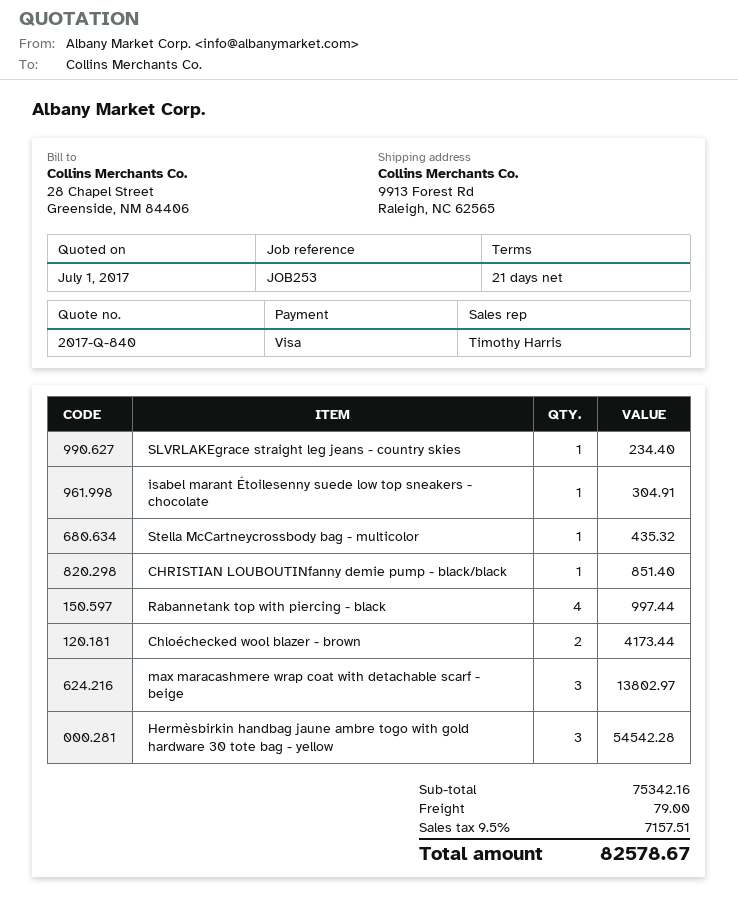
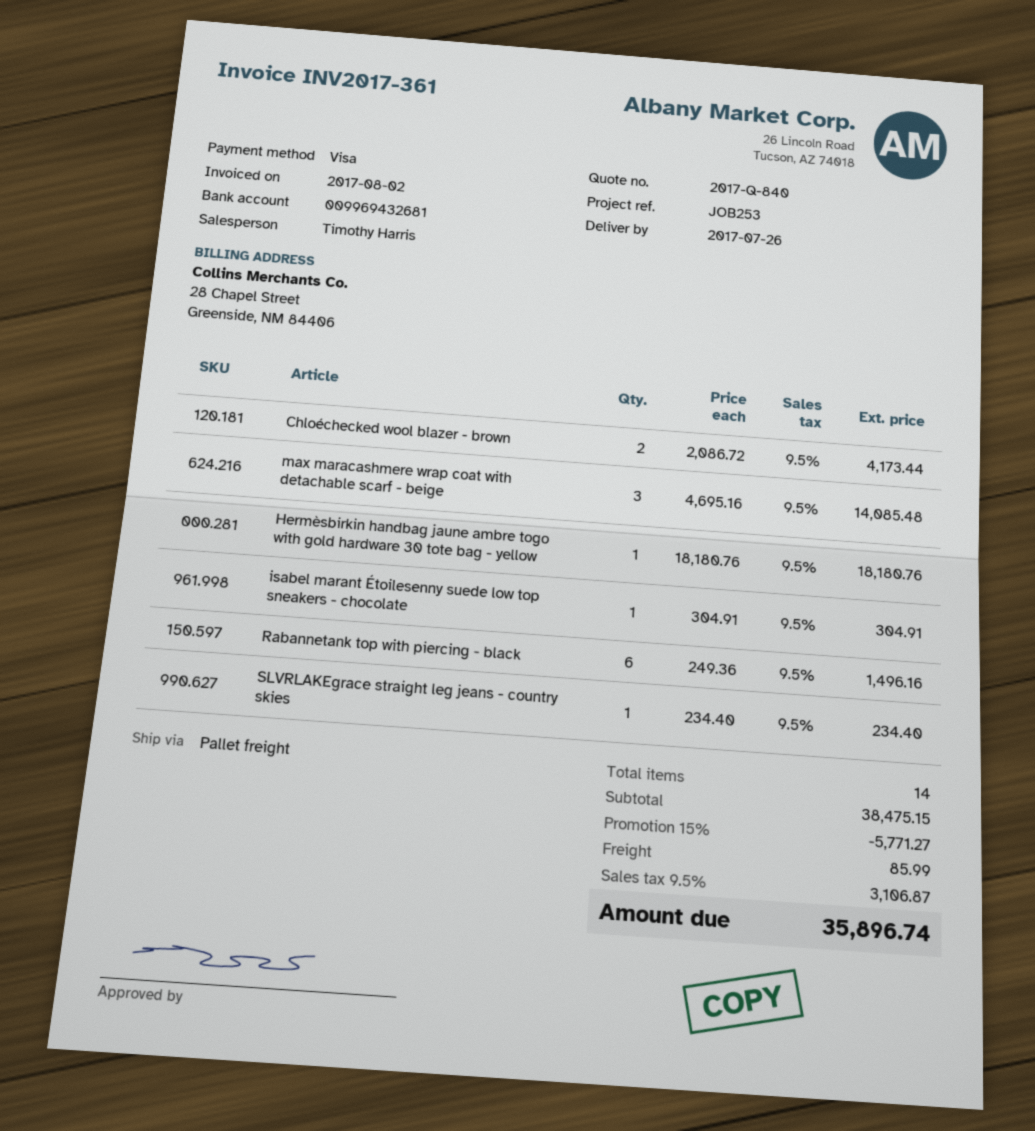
Stella McCartneycrossbody bag - multicolor: 1 for 435.32 -> none
CHRISTIAN LOUBOUTINfanny demie pump - black/black: 1 for 851.40 -> none
Rabannetank top with piercing - black: 4 for 997.44 -> 6 for 1496.16
max maracashmere wrap coat with detachable scarf - beige: 3 for 13802.97 -> 3 for 14085.48
Hermèsbirkin handbag jaune ambre togo with gold hardware 30 tote bag - yellow: 3 for 54542.28 -> 1 for 18180.76
subtotal: 75342.16 -> 38475.15
discount: none -> 15% = 5771.27
shipping: 79.00 -> 85.99
tax: 9.5% = 7157.51 -> 9.5% = 3106.87
total: 82578.67 -> 35896.74

